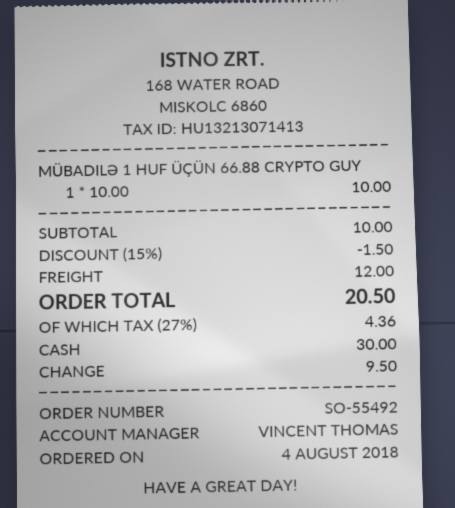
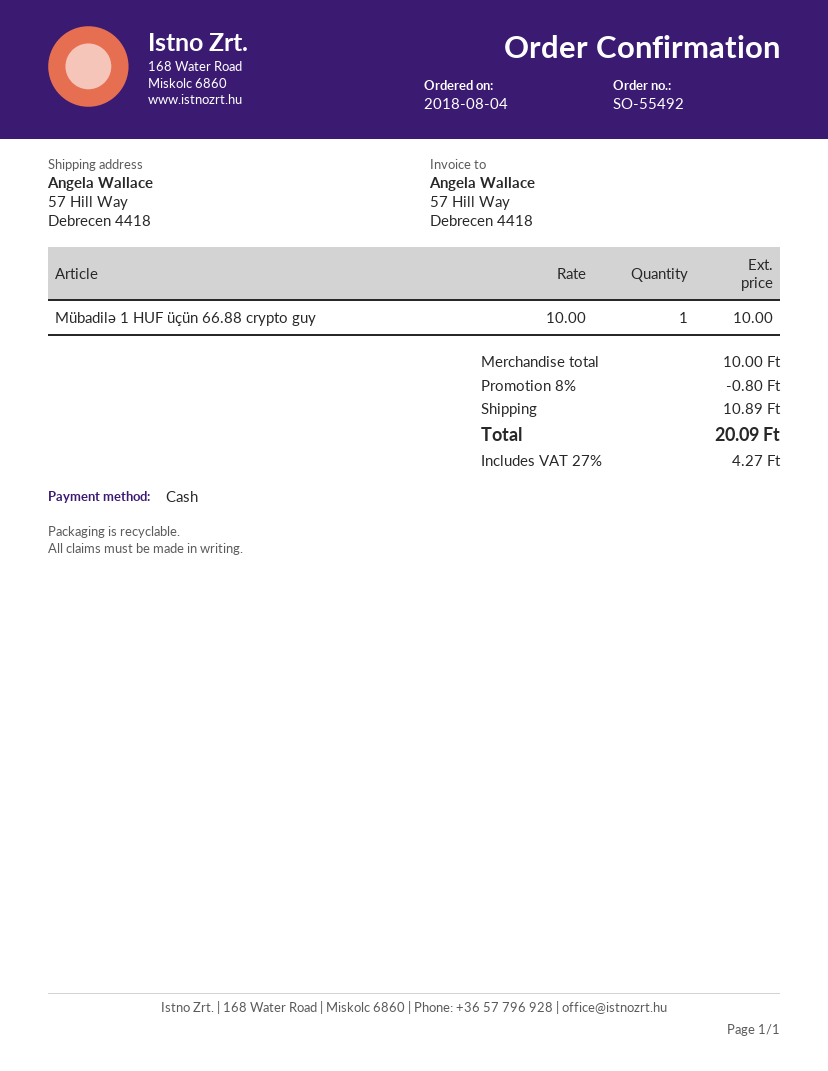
discount: 15% = 1.50 -> 8% = 0.80
shipping: 12.00 -> 10.89
tax: 27% = 4.36 -> 27% = 4.27
total: 20.50 -> 20.09

